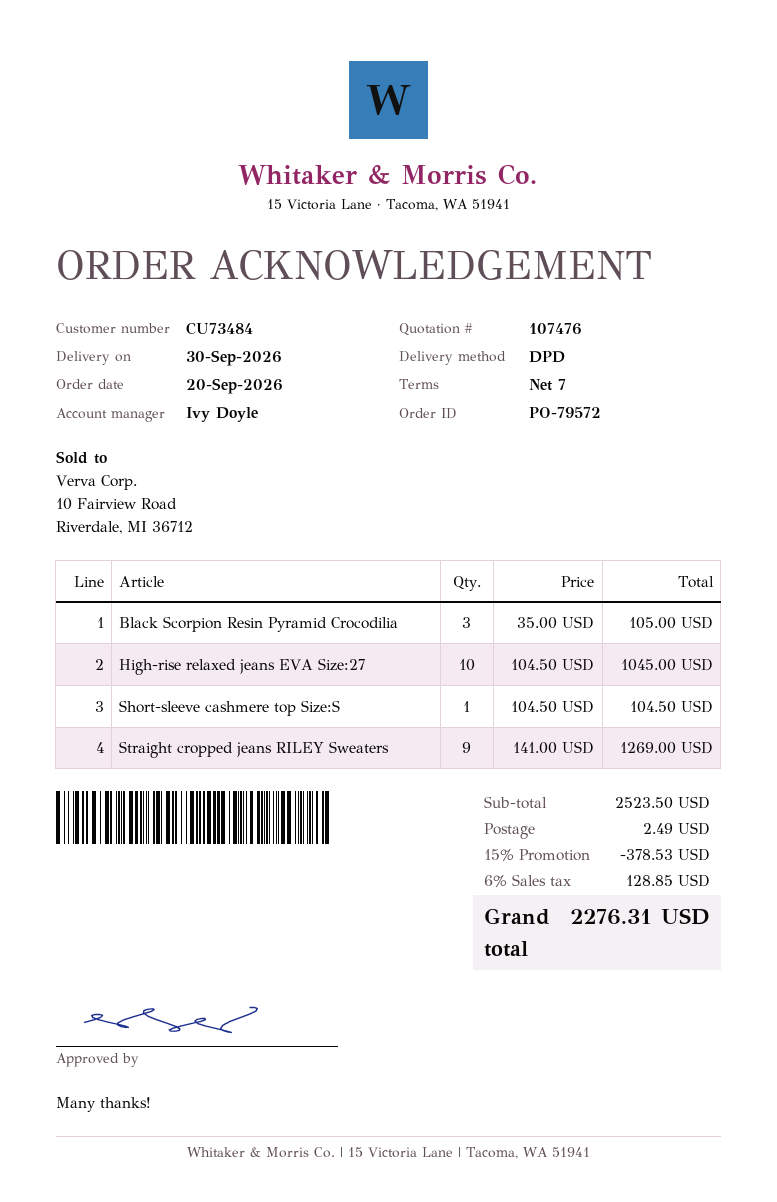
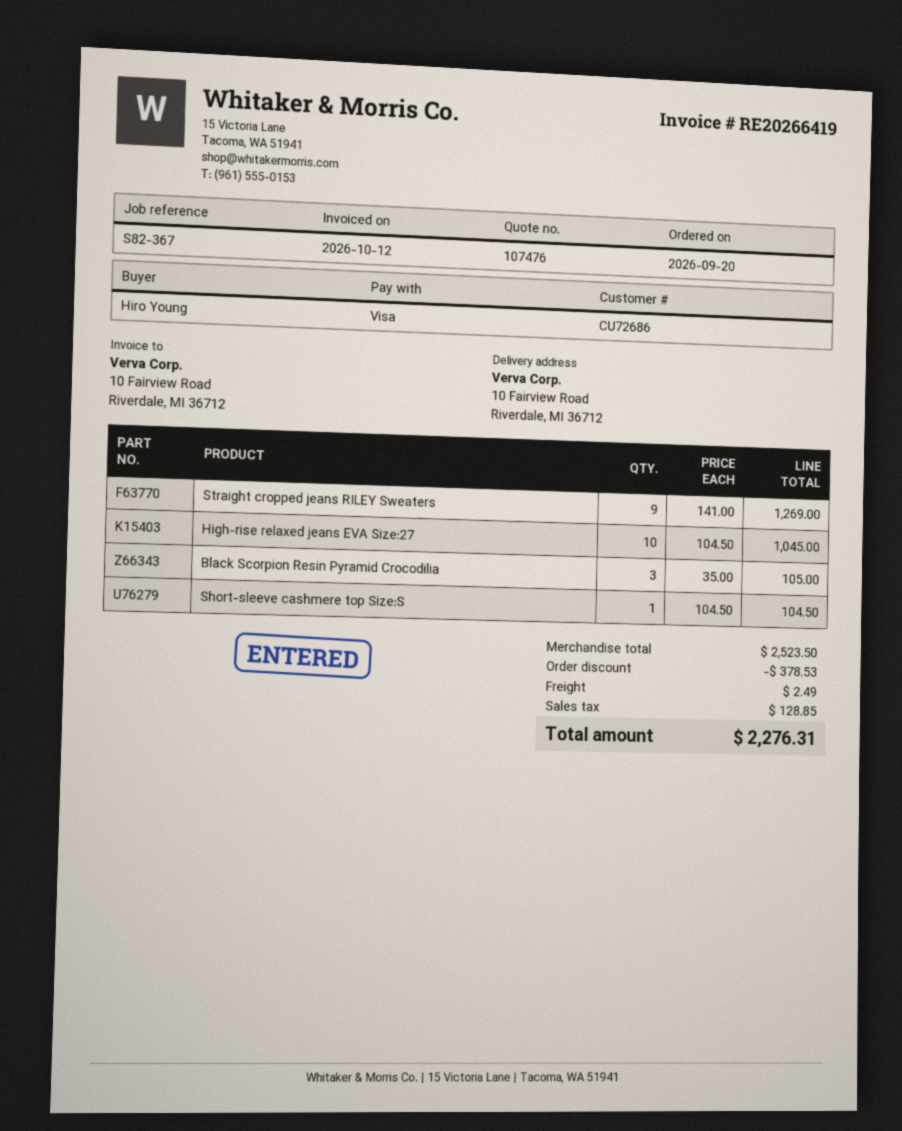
customer number: CU73484 -> CU72686

